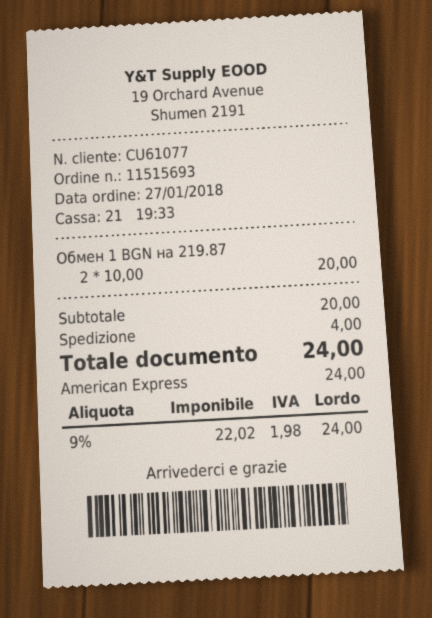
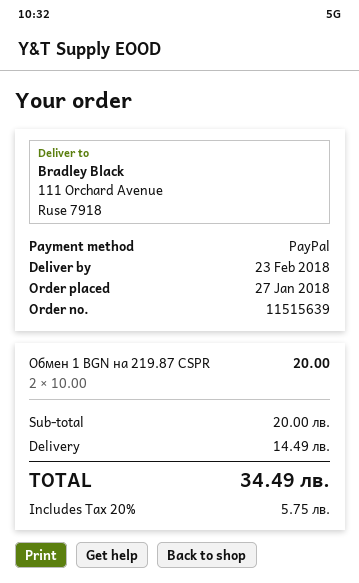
order number: 11515693 -> 11515639
payment method: American Express -> PayPal
shipping: 4.00 -> 14.49
tax: 9% = 1.98 -> 20% = 5.75
total: 24.00 -> 34.49

